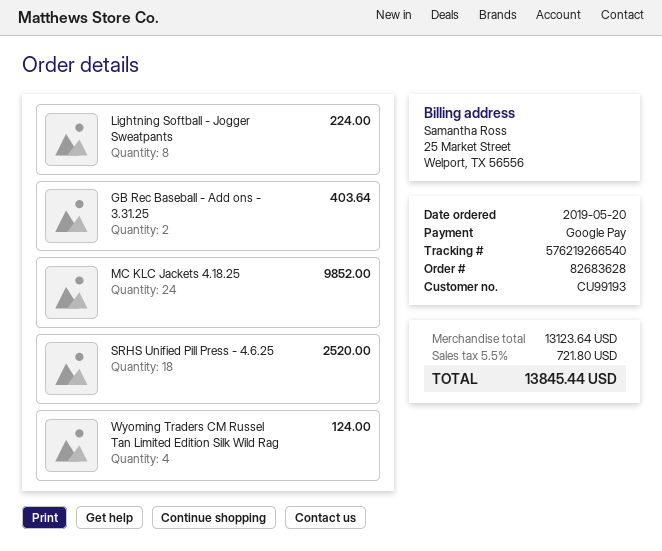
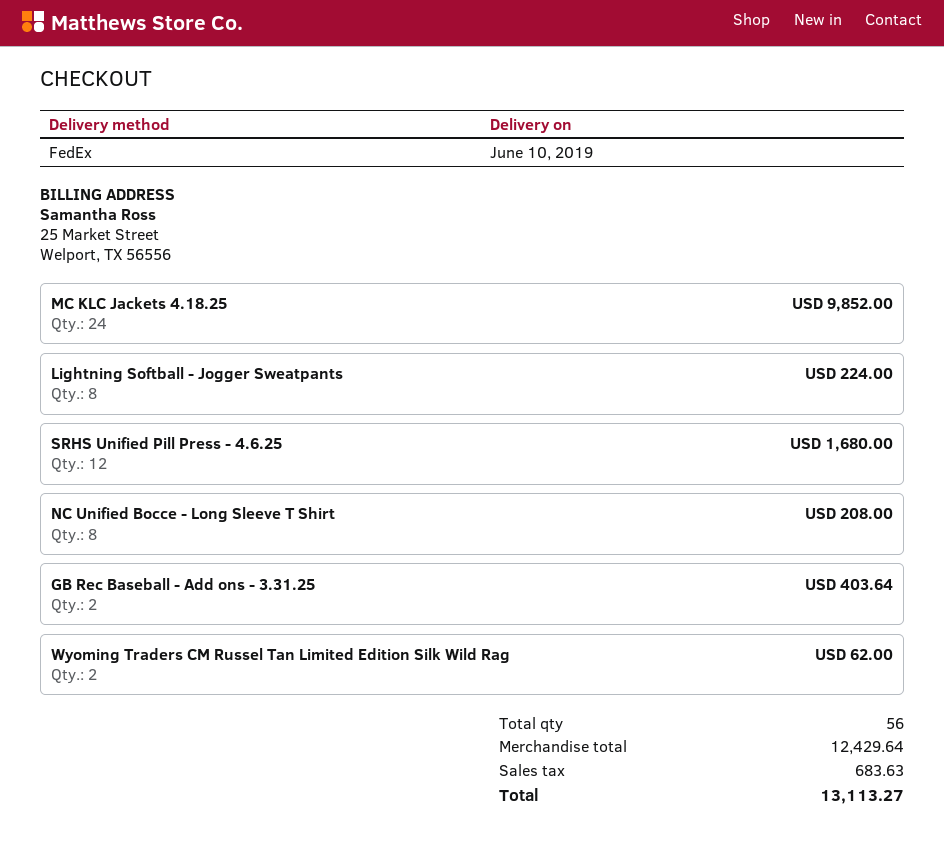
SRHS Unified Pill Press - 4.6.25: 18 for 2520.00 -> 12 for 1680.00
Wyoming Traders CM Russel Tan Limited Edition Silk Wild Rag: 4 for 124.00 -> 2 for 62.00
NC Unified Bocce - Long Sleeve T Shirt: none -> 8 for 208.00
subtotal: 13123.64 -> 12429.64
tax: 721.80 -> 683.63
total: 13845.44 -> 13113.27

